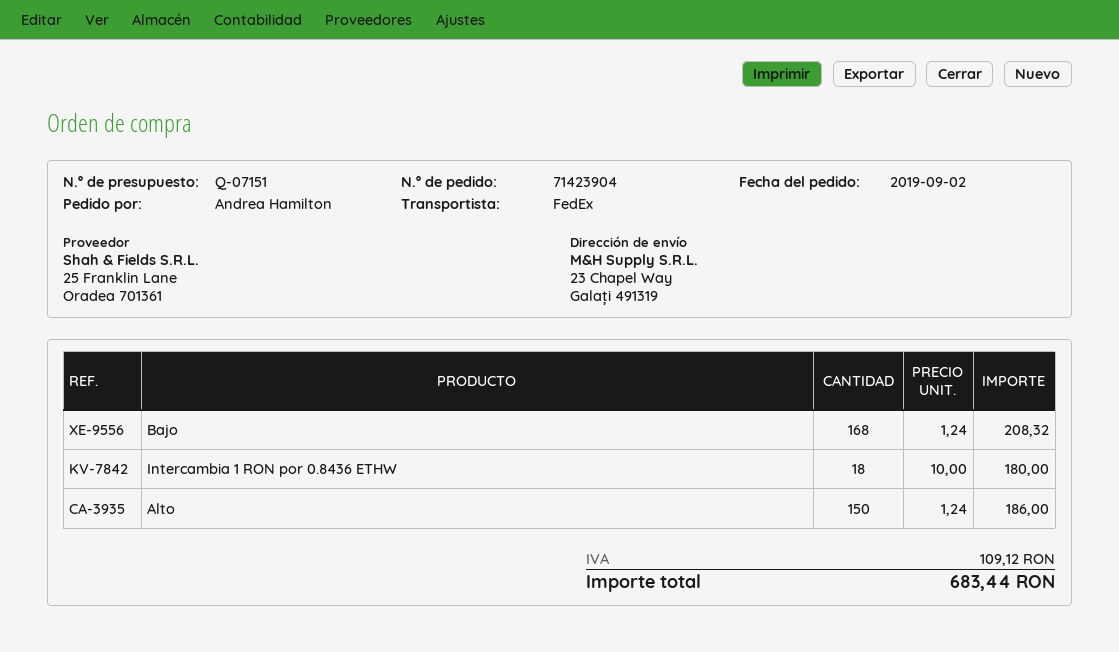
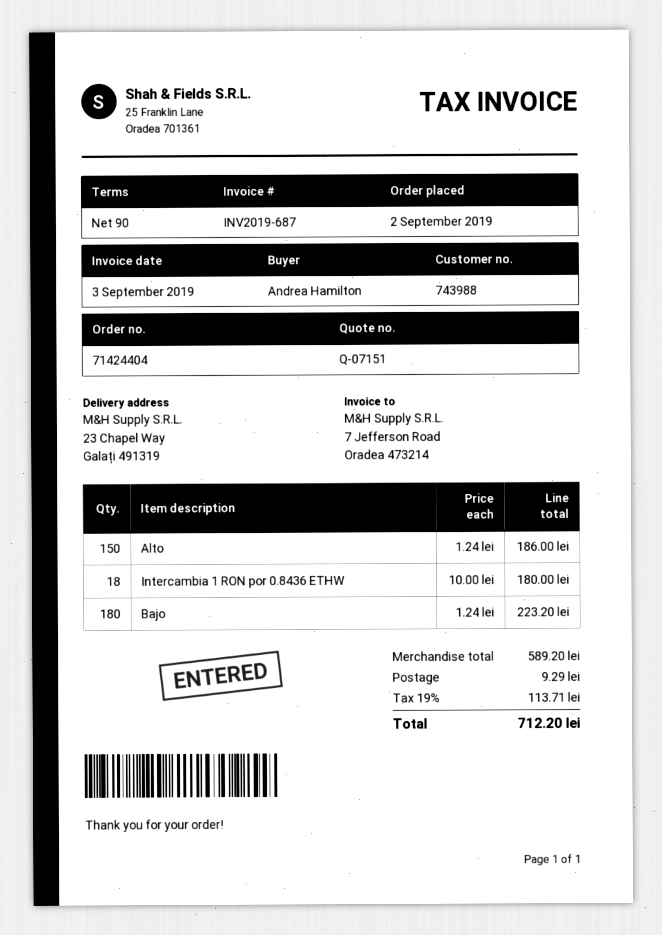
order number: 71423904 -> 71424404
Bajo: 168 x 1.24 = 208.32 -> 180 x 1.24 = 223.20
shipping: none -> 9.29
tax: 109.12 -> 113.71
total: 683.44 -> 712.20

